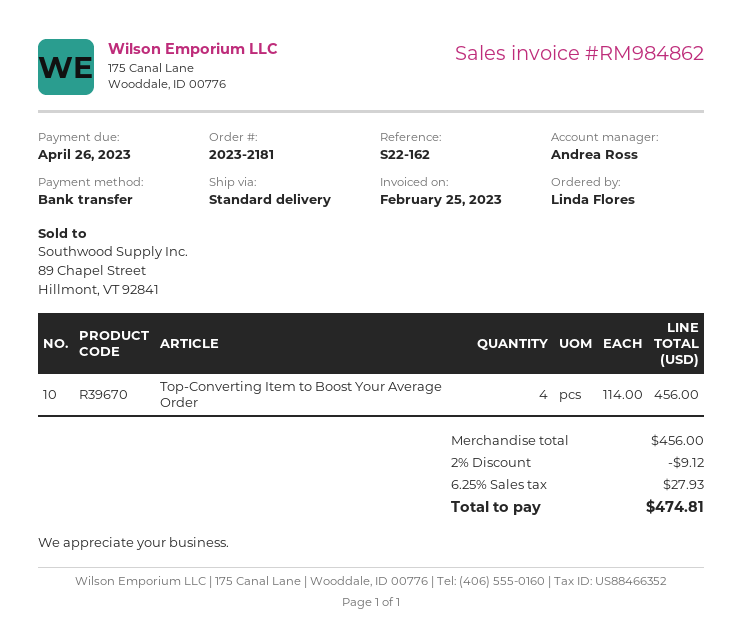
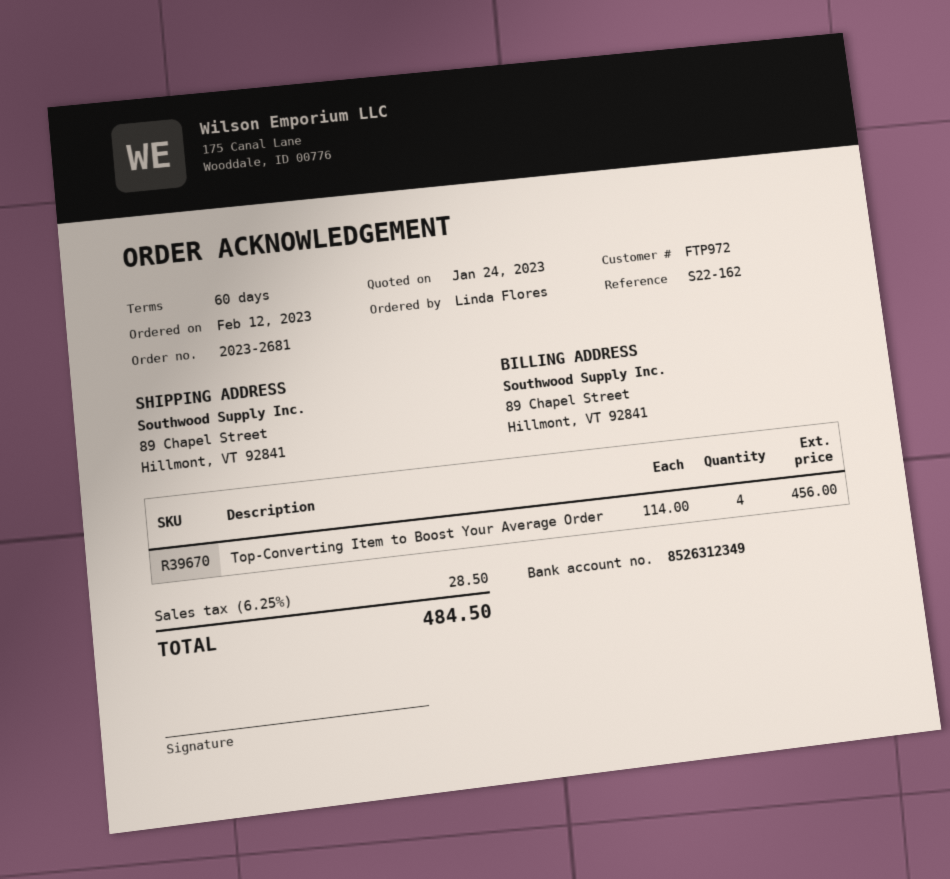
order number: 2023-2181 -> 2023-2681
discount: 2% = 9.12 -> none
tax: 6.25% = 27.93 -> 6.25% = 28.50
total: 474.81 -> 484.50

